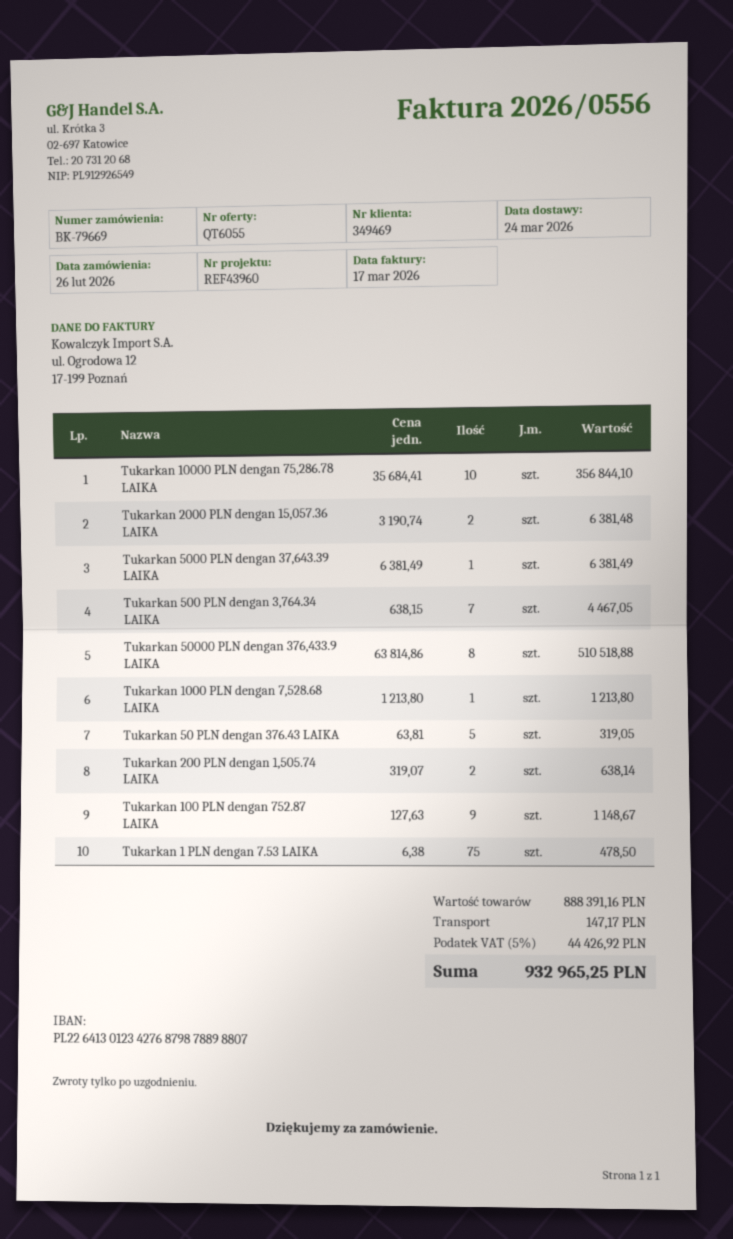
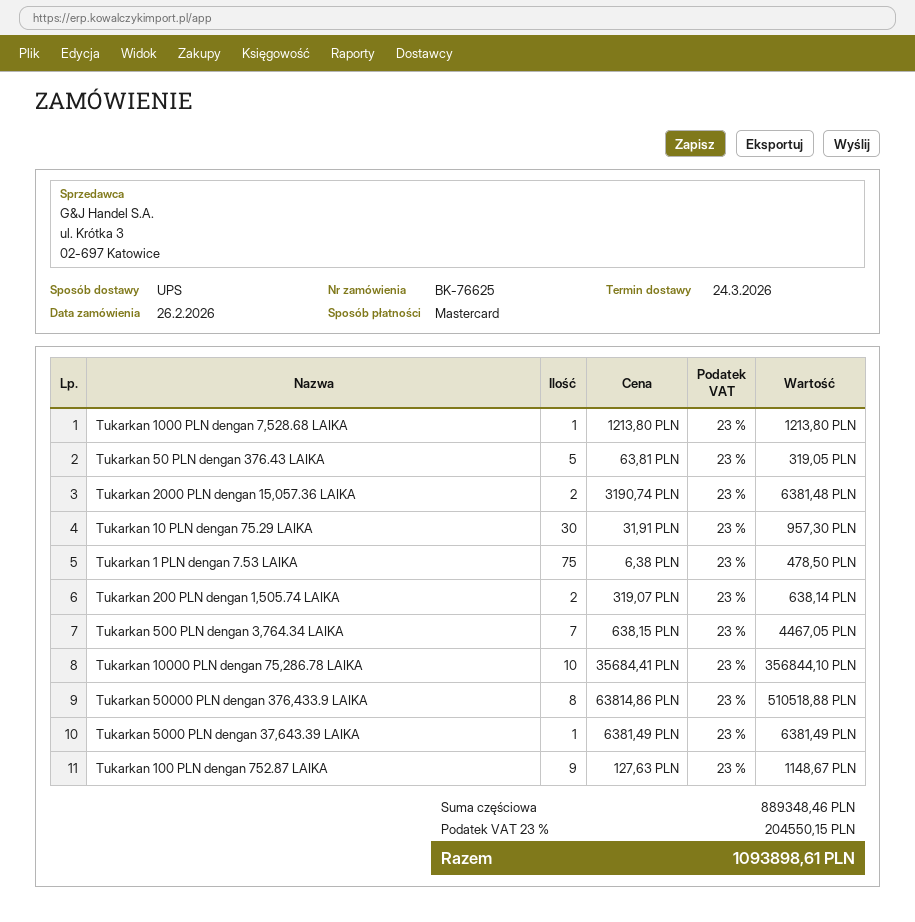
order number: BK-79669 -> BK-76625
Tukarkan 10 PLN dengan 75.29 LAIKA: none -> 30 x 31.91 = 957.30
subtotal: 888391.16 -> 889348.46
shipping: 147.17 -> none
tax: 5% = 44426.92 -> 23% = 204550.15
total: 932965.25 -> 1093898.61

